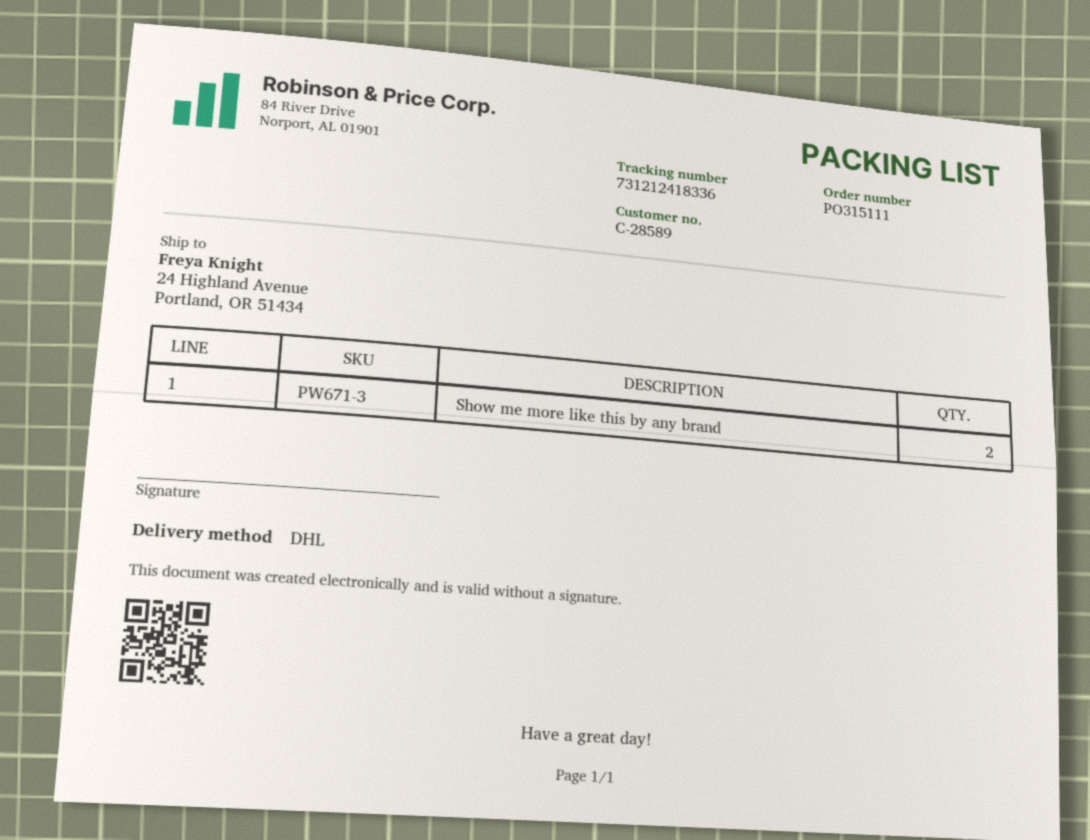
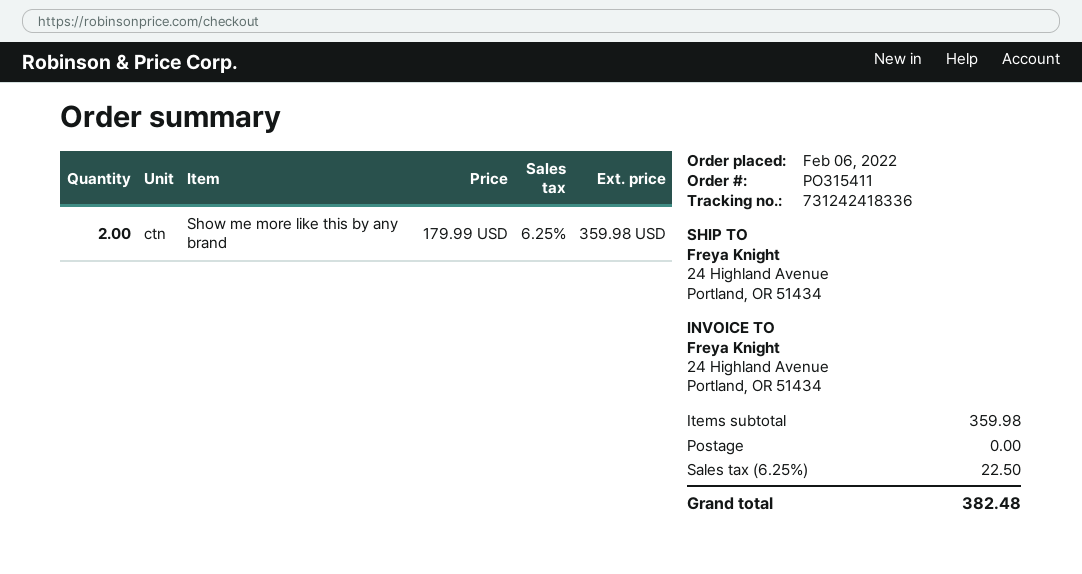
order number: PO315111 -> PO315411
tracking number: 731212418336 -> 731242418336

